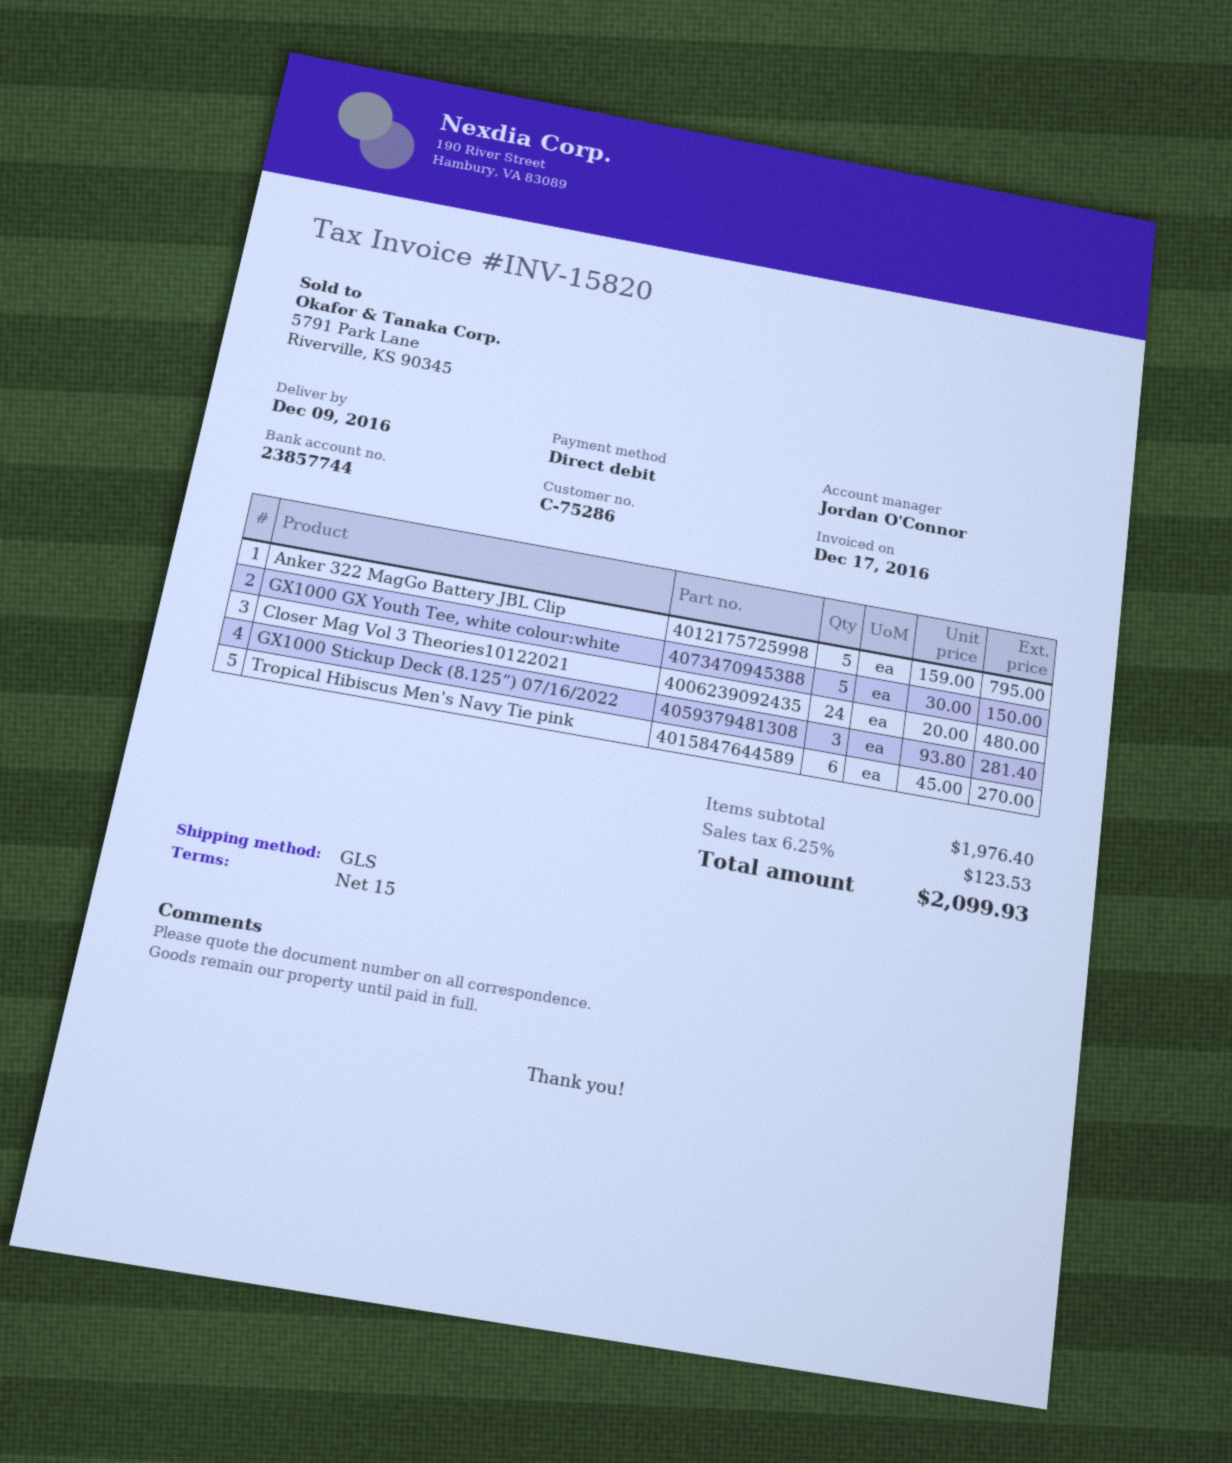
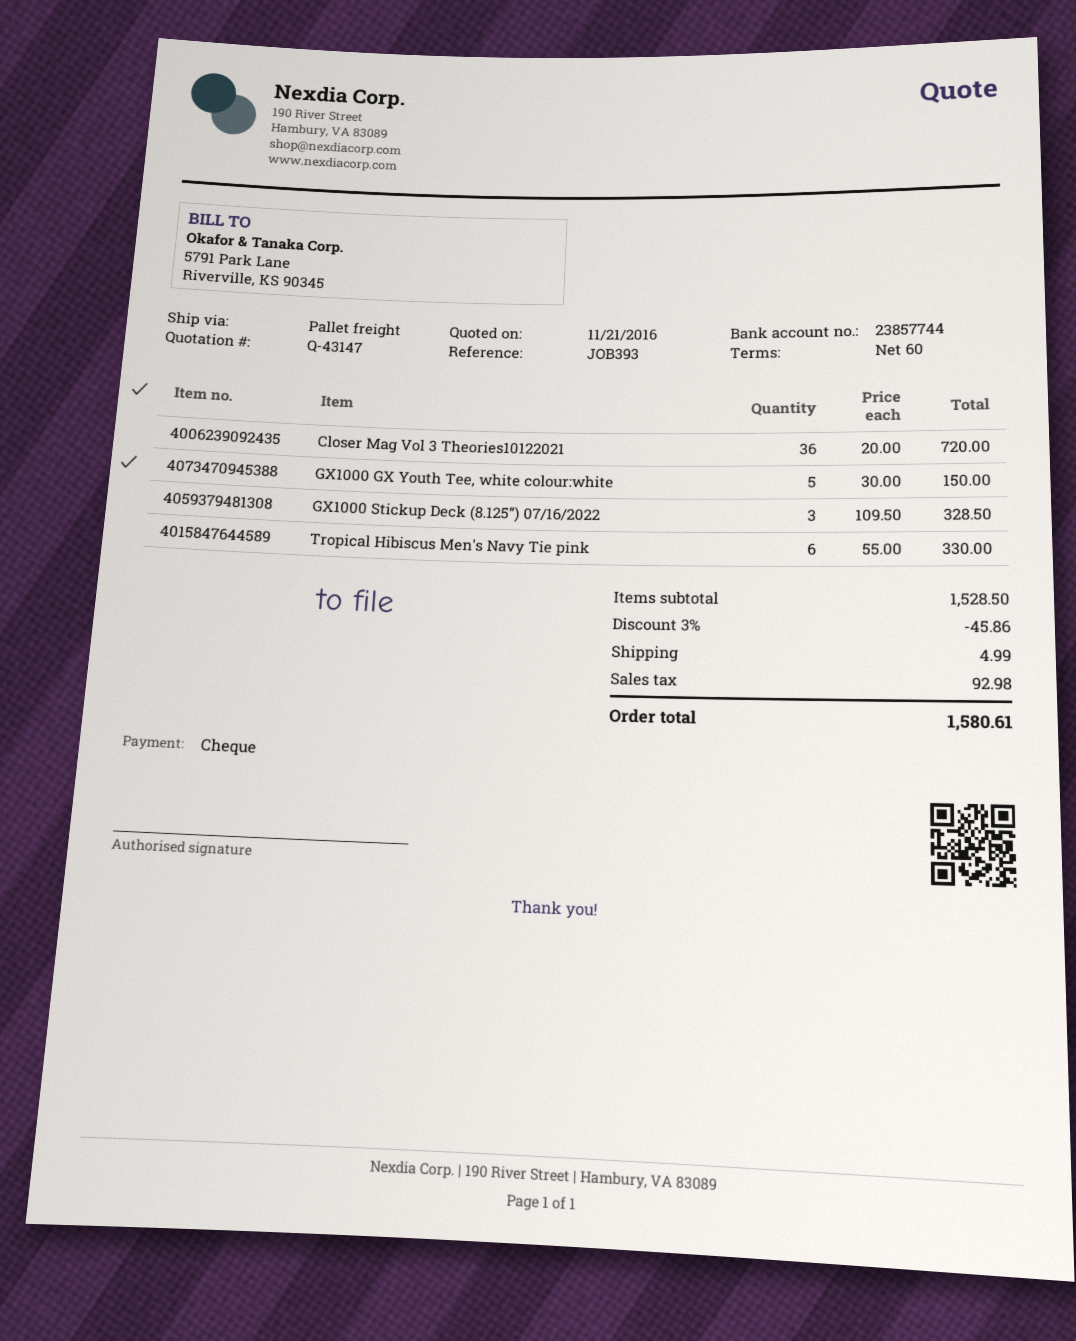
payment terms: 15 days -> 60 days
payment method: direct debit -> cheque
shipping method: GLS -> pallet freight
Anker 322 MagGo Battery JBL Clip: 5 x 159.00 = 795.00 -> none
Closer Mag Vol 3 Theories10122021: 24 x 20.00 = 480.00 -> 36 x 20.00 = 720.00
GX1000 Stickup Deck (8.125”) 07/16/2022: 3 x 93.80 = 281.40 -> 3 x 109.50 = 328.50
Tropical Hibiscus Men's Navy Tie pink: 6 x 45.00 = 270.00 -> 6 x 55.00 = 330.00
subtotal: 1976.40 -> 1528.50
discount: none -> 3% = 45.86
shipping: none -> 4.99
tax: 123.53 -> 92.98
total: 2099.93 -> 1580.61

